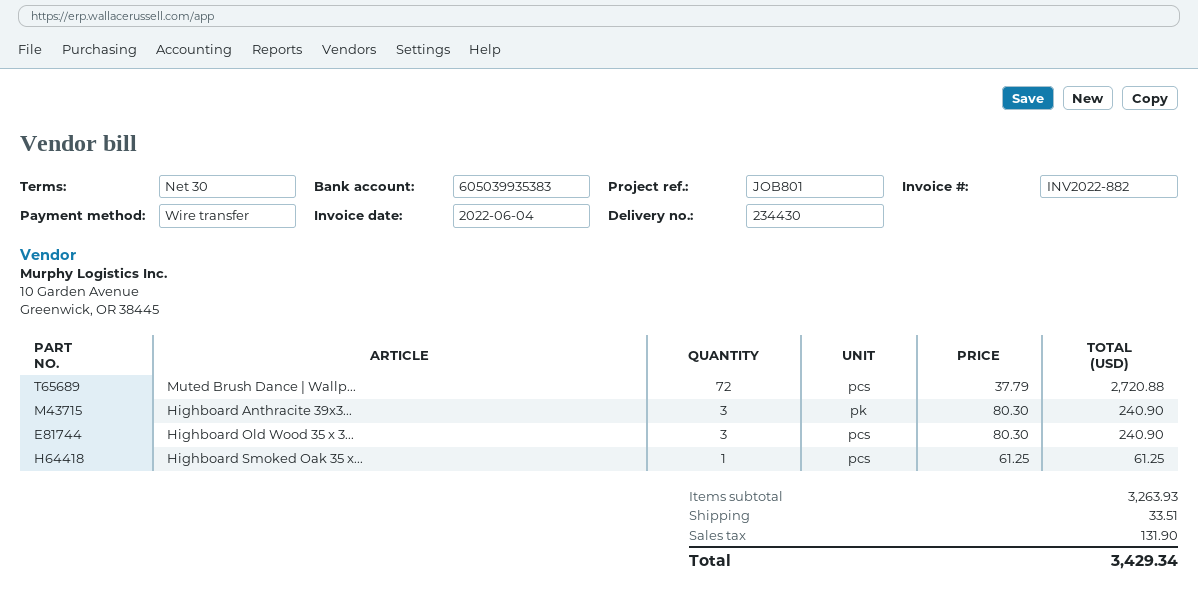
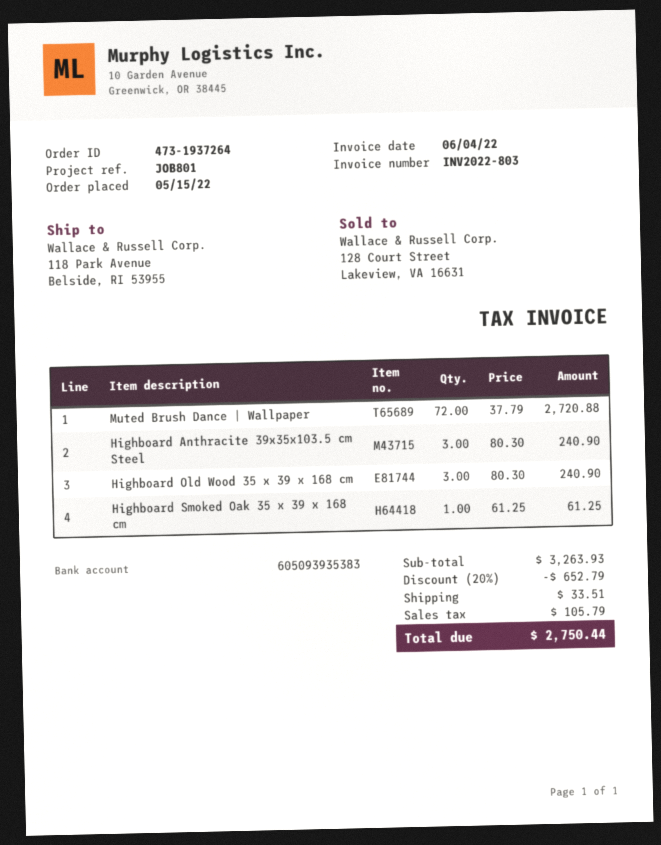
invoice number: INV2022-882 -> INV2022-803
bank account: 605039935383 -> 605093935383
discount: none -> 20% = 652.79
tax: 131.90 -> 105.79
total: 3429.34 -> 2750.44

